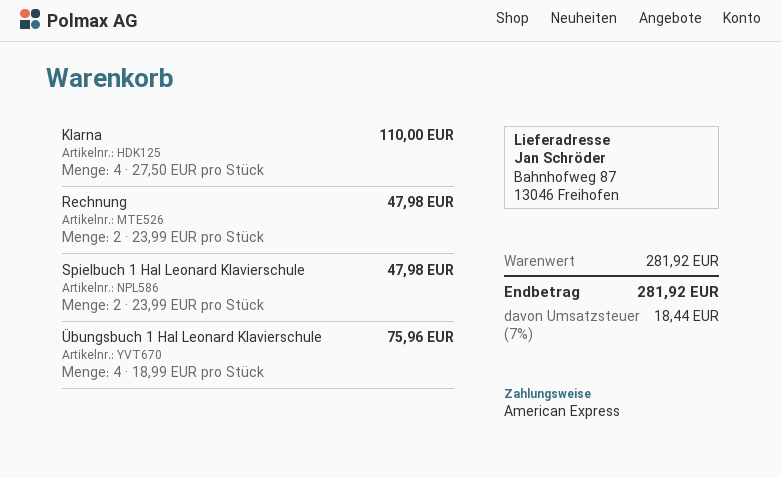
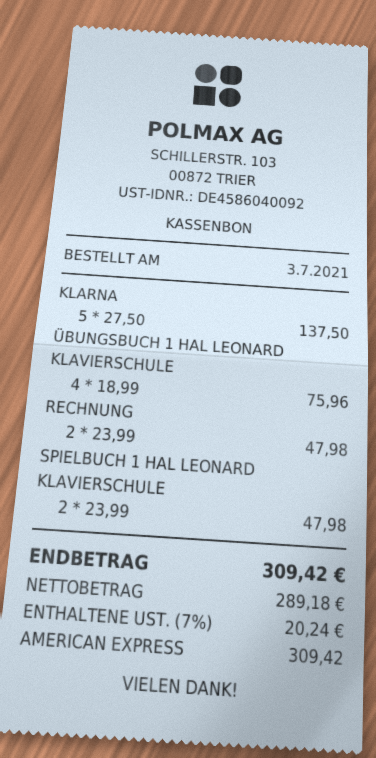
Klarna: 4 x 27.50 = 110.00 -> 5 x 27.50 = 137.50
tax: 7% = 18.44 -> 7% = 20.24
total: 281.92 -> 309.42

